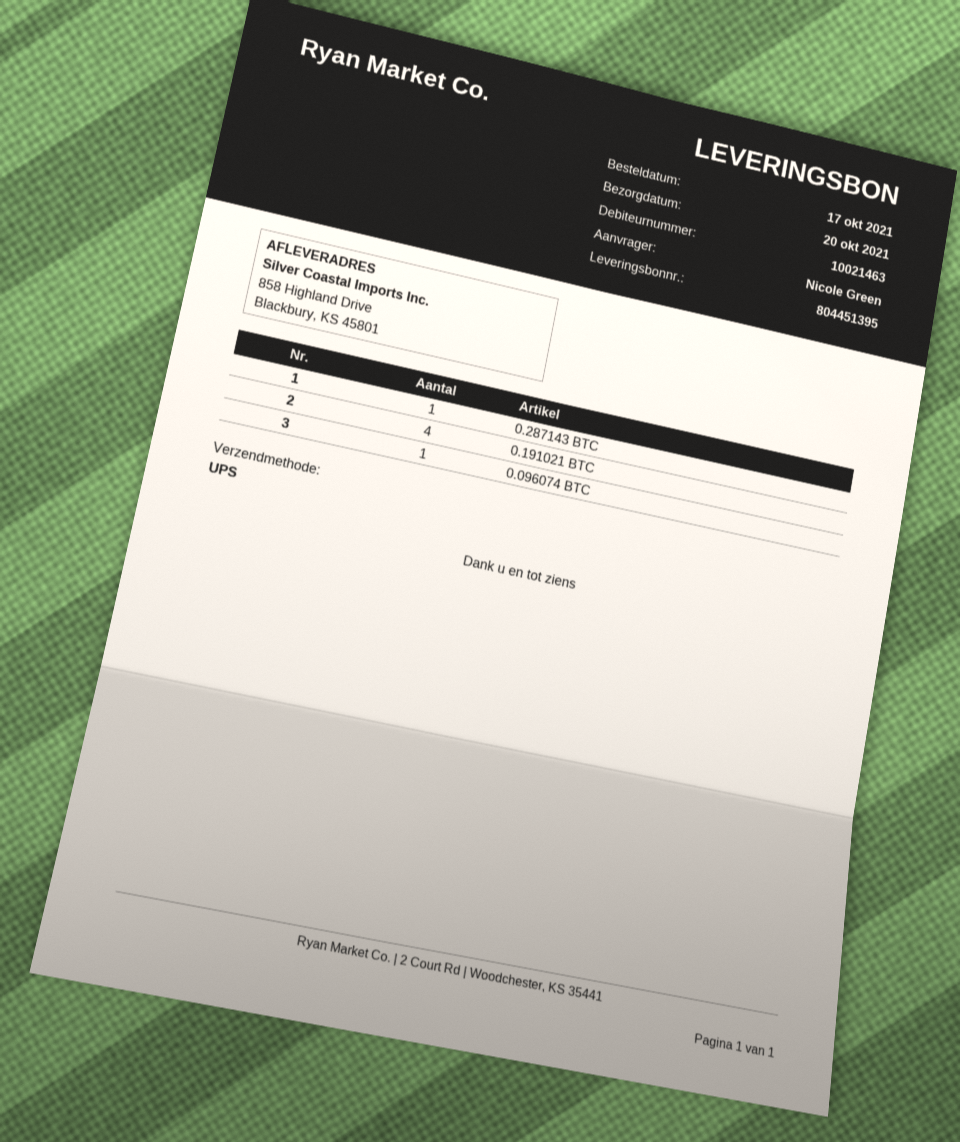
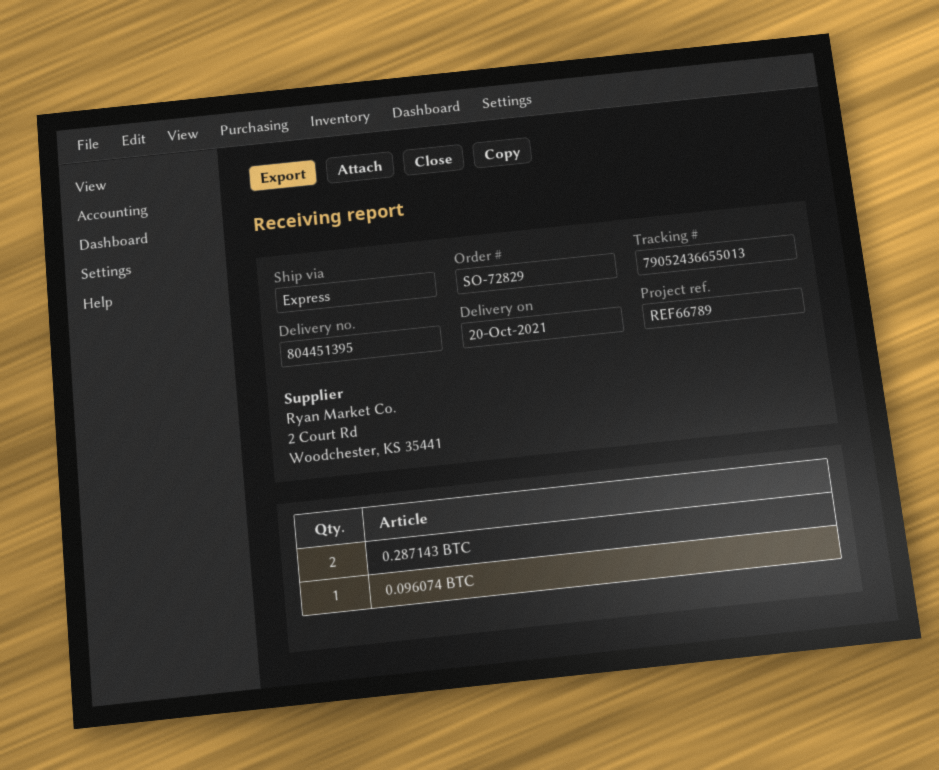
shipping method: UPS -> express
0.287143 BTC: 1 -> 2
0.191021 BTC: 4 -> none

